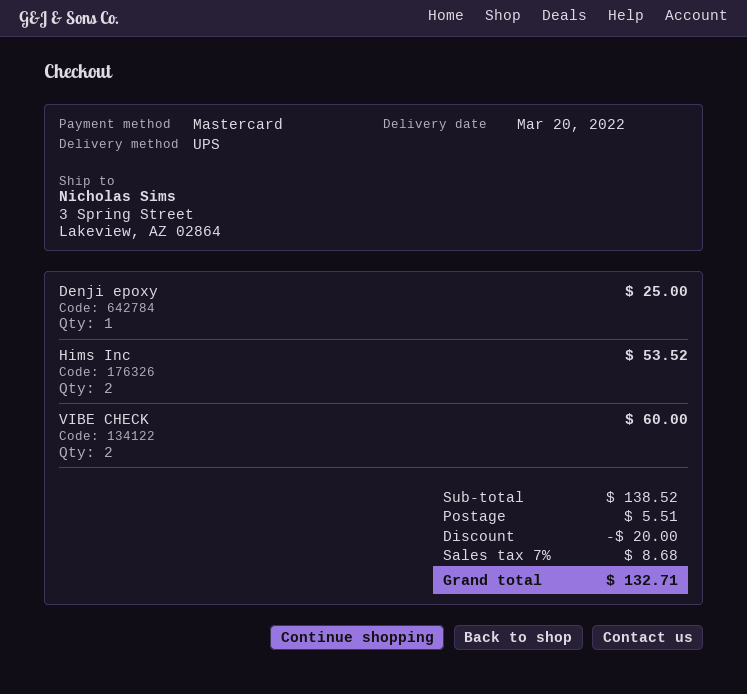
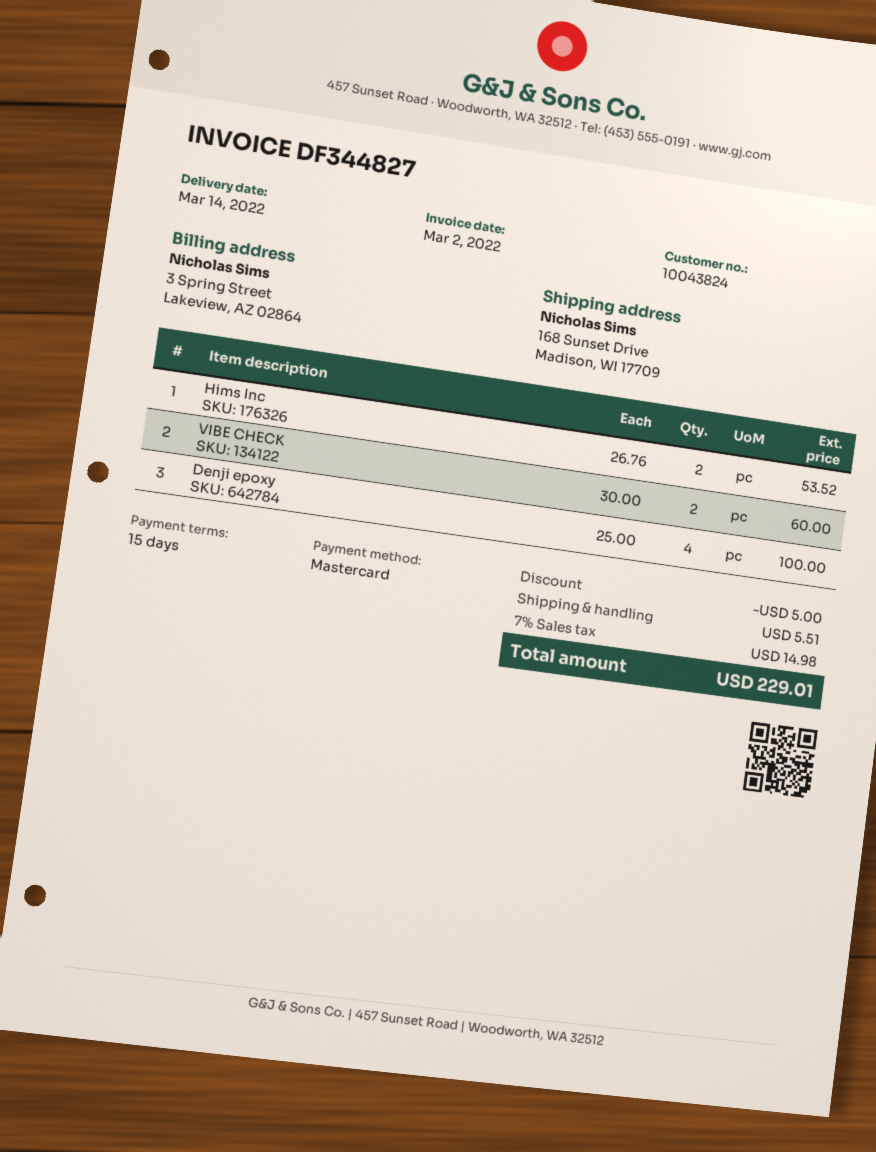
delivery date: 2022-03-20 -> 2022-03-14
ship to: 3 Spring Street, Lakeview, AZ 02864 -> 168 Sunset Drive, Madison, WI 17709
Denji epoxy: 1 for 25.00 -> 4 for 100.00
discount: 20.00 -> 5.00
tax: 7% = 8.68 -> 7% = 14.98
total: 132.71 -> 229.01

